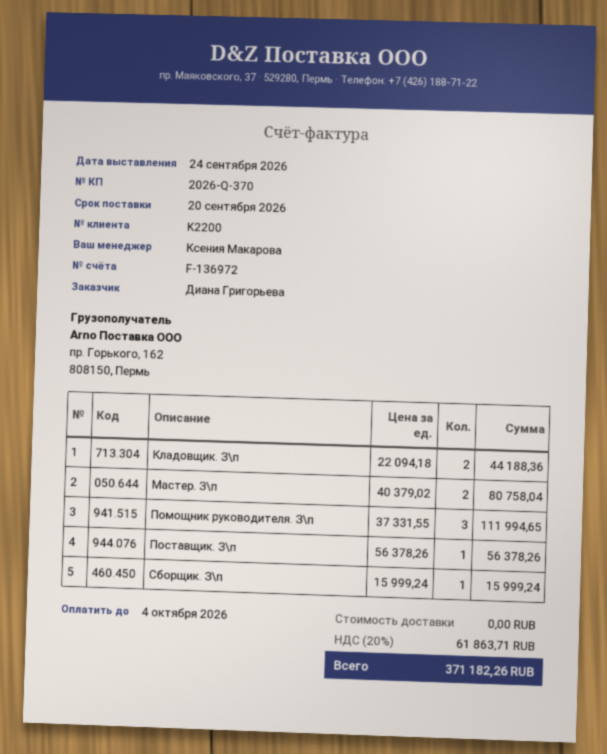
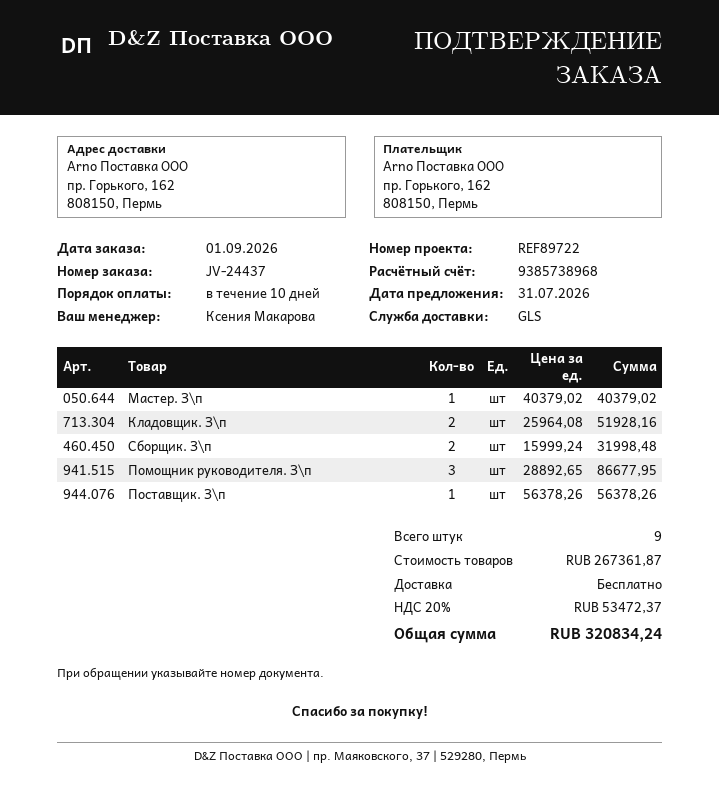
Кладовщик. З\п: 2 x 22094.18 = 44188.36 -> 2 x 25964.08 = 51928.16
Мастер. З\п: 2 x 40379.02 = 80758.04 -> 1 x 40379.02 = 40379.02
Помощник руководителя. З\п: 3 x 37331.55 = 111994.65 -> 3 x 28892.65 = 86677.95
Сборщик. З\п: 1 x 15999.24 = 15999.24 -> 2 x 15999.24 = 31998.48
tax: 20% = 61863.71 -> 20% = 53472.37
total: 371182.26 -> 320834.24

